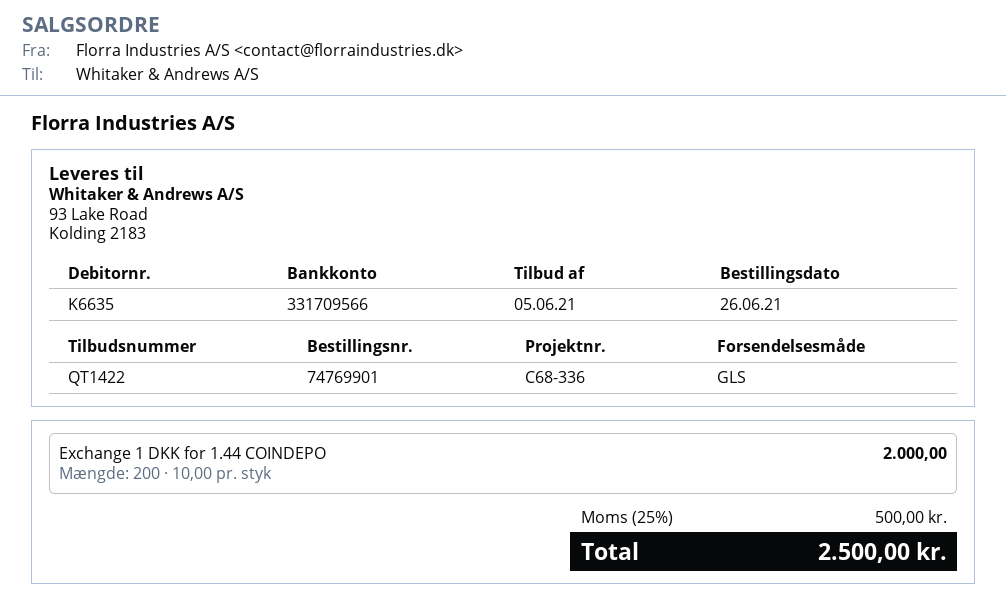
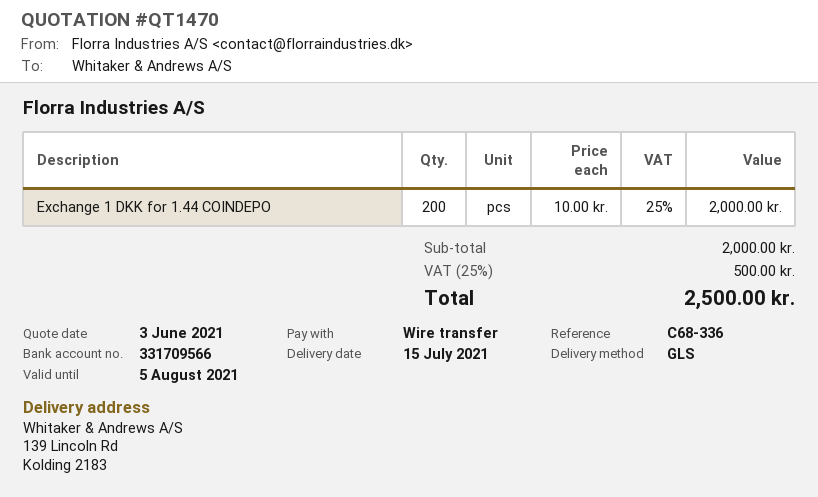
quote number: QT1422 -> QT1470
quote date: 2021-06-05 -> 2021-06-03
ship to: 93 Lake Road, Kolding 2183 -> 139 Lincoln Rd, Kolding 2183

